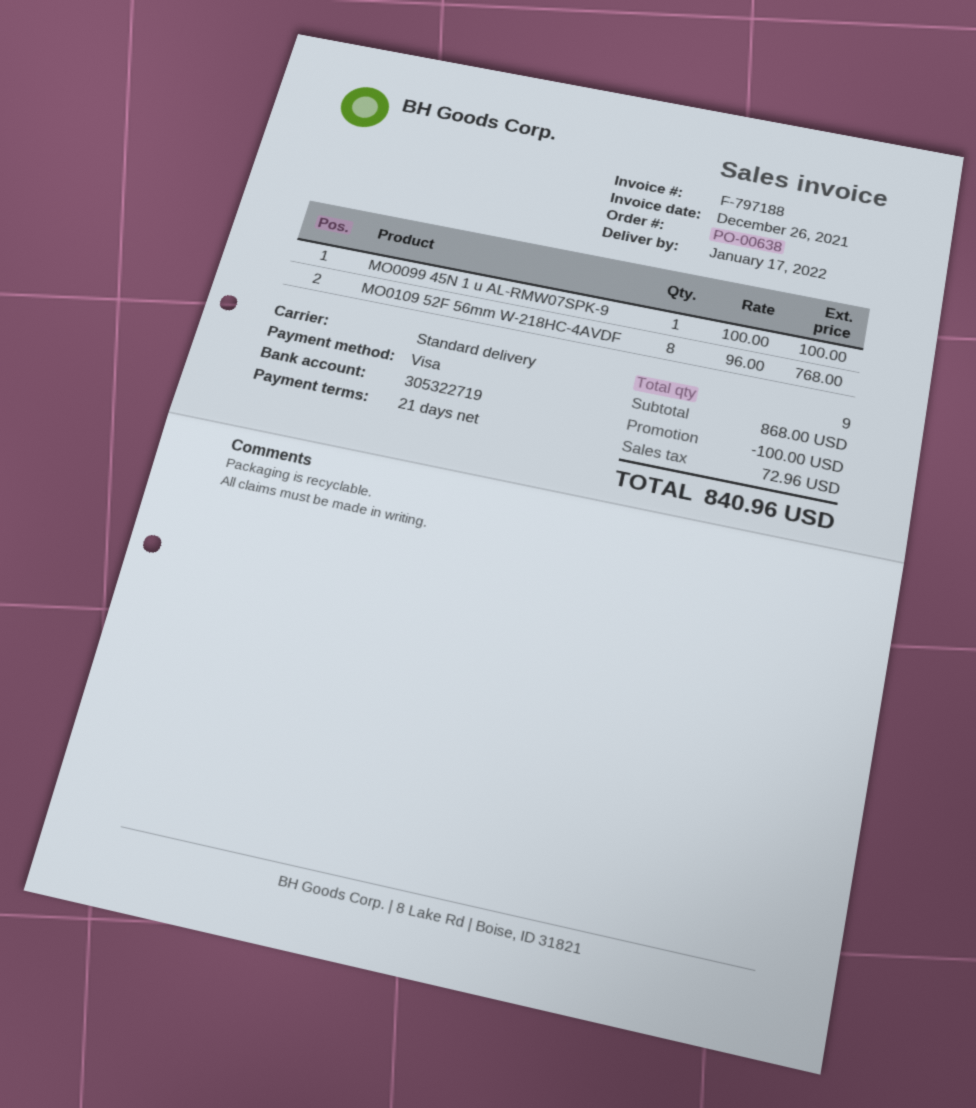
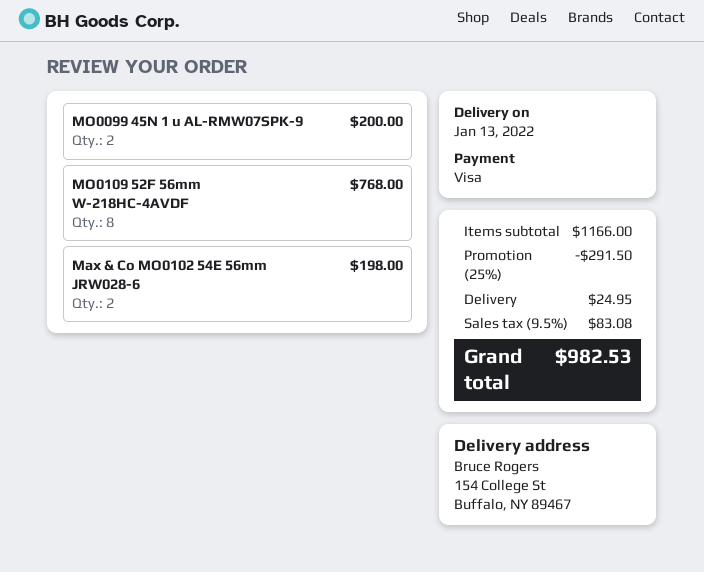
delivery date: 2022-01-17 -> 2022-01-13
MO0099 45N 1 u AL-RMW07SPK-9: 1 for 100.00 -> 2 for 200.00
Max & Co MO0102 54E 56mm JRW028-6: none -> 2 for 198.00
subtotal: 868.00 -> 1166.00
discount: 100.00 -> 291.50
shipping: none -> 24.95
tax: 72.96 -> 83.08
total: 840.96 -> 982.53

